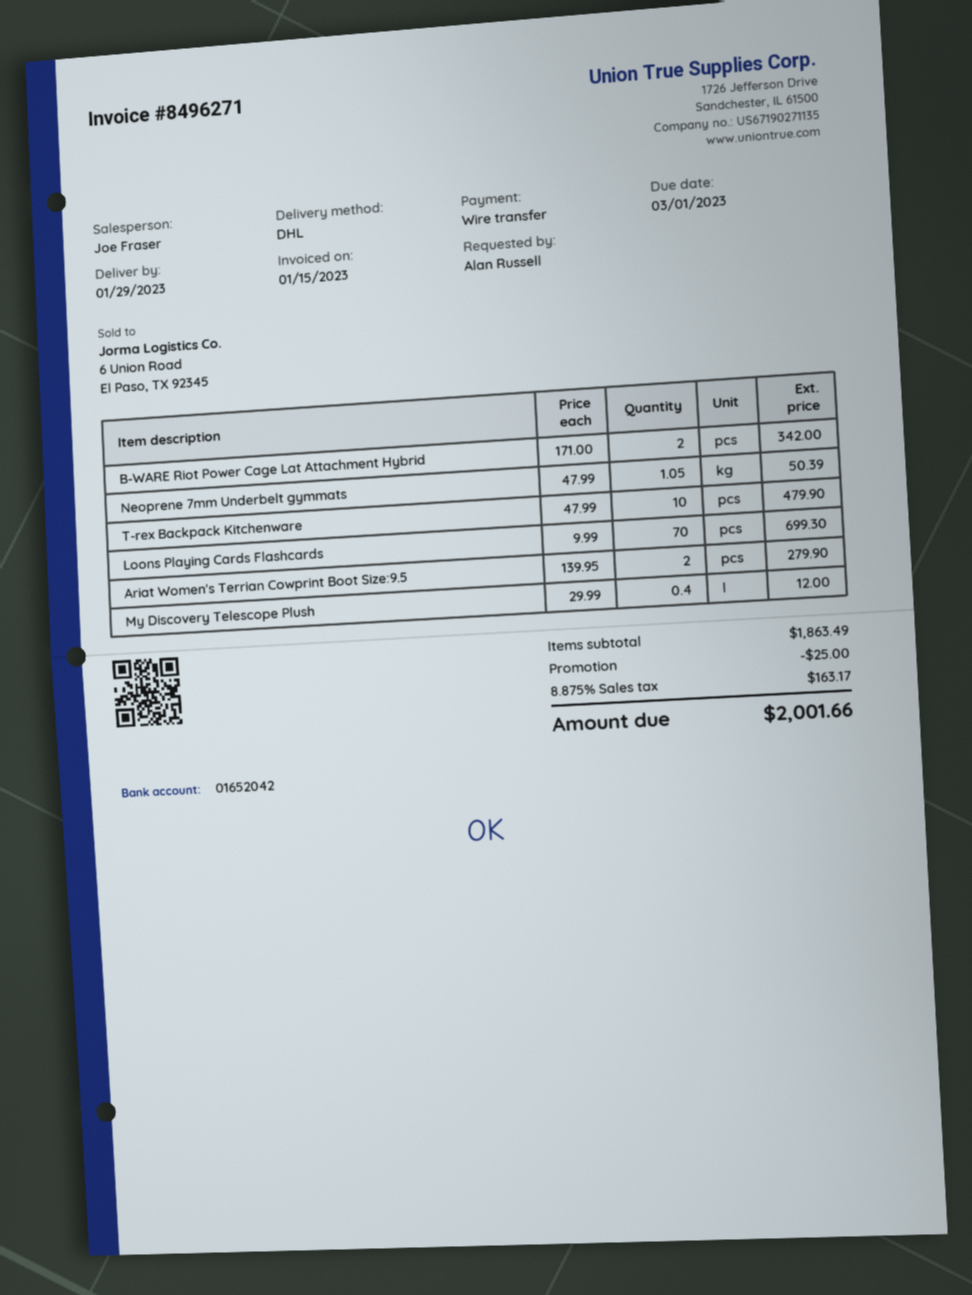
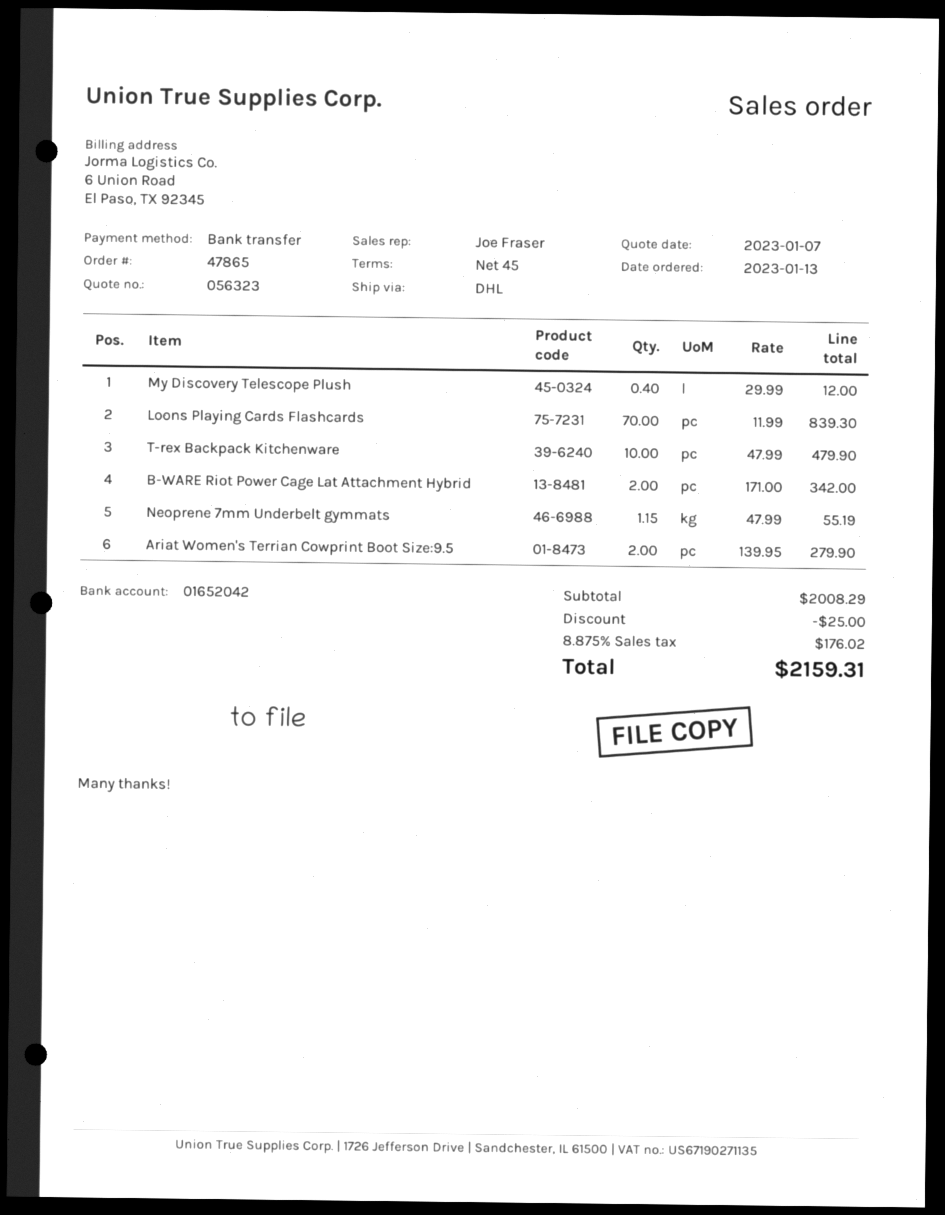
Neoprene 7mm Underbelt gymmats: 1.05 x 47.99 = 50.39 -> 1.15 x 47.99 = 55.19
Loons Playing Cards Flashcards: 70 x 9.99 = 699.30 -> 70 x 11.99 = 839.30
subtotal: 1863.49 -> 2008.29
tax: 8.875% = 163.17 -> 8.875% = 176.02
total: 2001.66 -> 2159.31

